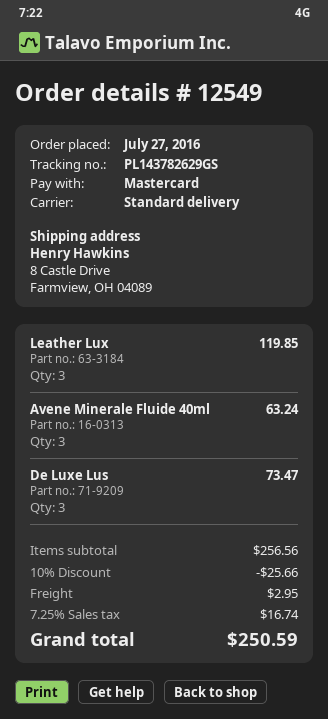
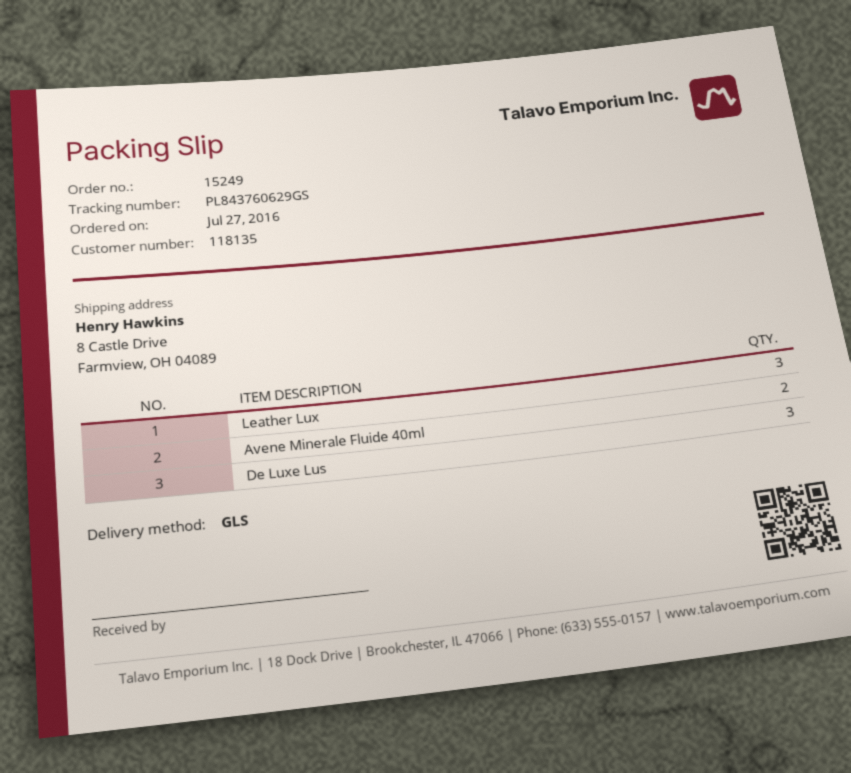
order number: 12549 -> 15249
shipping method: standard -> GLS
tracking number: PL143782629GS -> PL843760629GS
Avene Minerale Fluide 40ml: 3 -> 2

